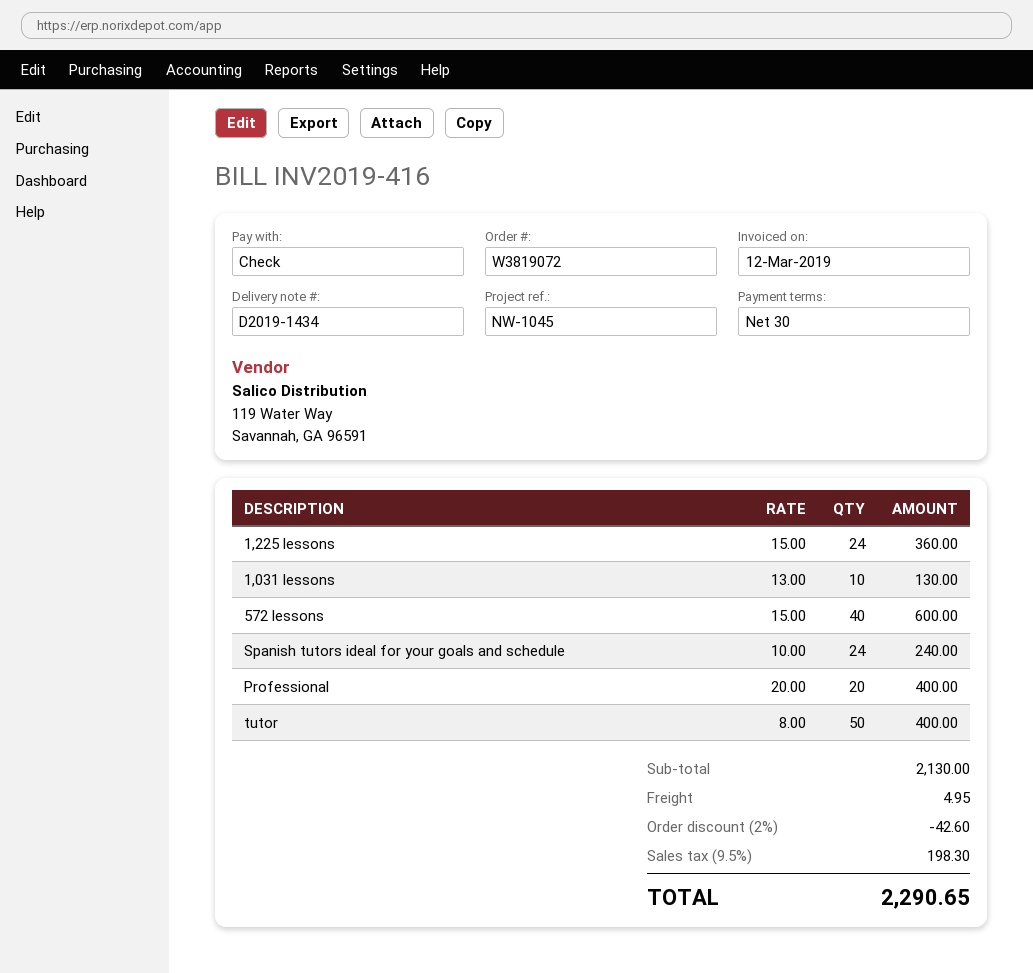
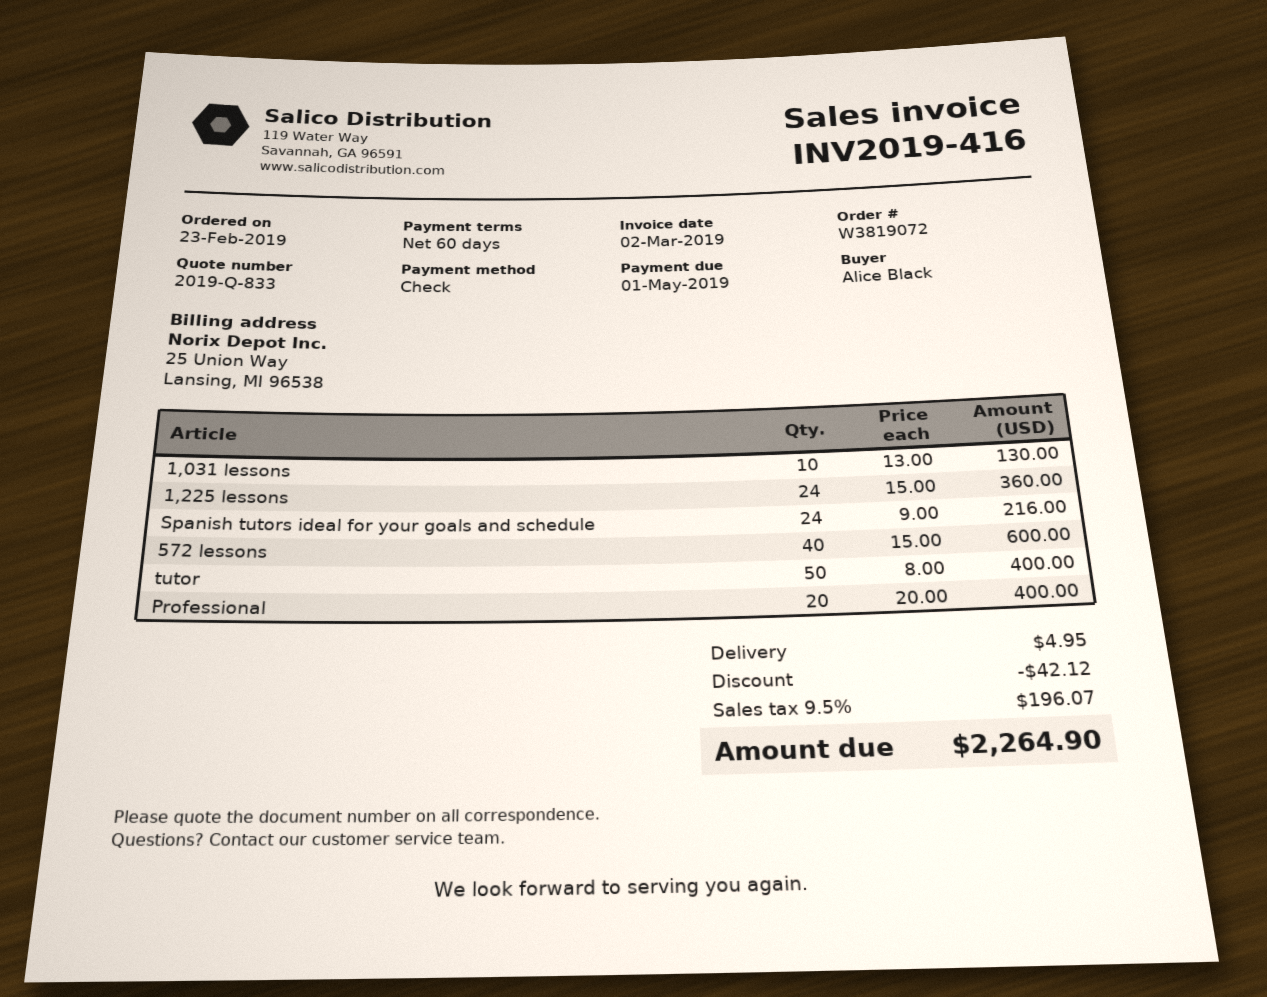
invoice date: 2019-03-12 -> 2019-03-02
payment terms: 30 days -> 60 days
Spanish tutors ideal for your goals and schedule: 24 x 10.00 = 240.00 -> 24 x 9.00 = 216.00
discount: 42.60 -> 42.12
tax: 9.5% = 198.30 -> 9.5% = 196.07
total: 2290.65 -> 2264.90

